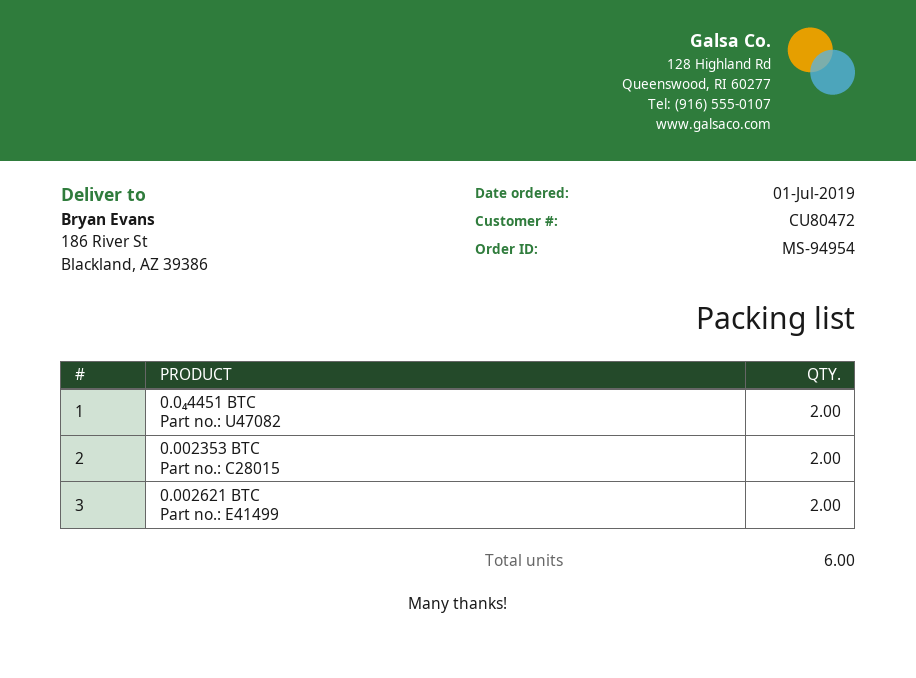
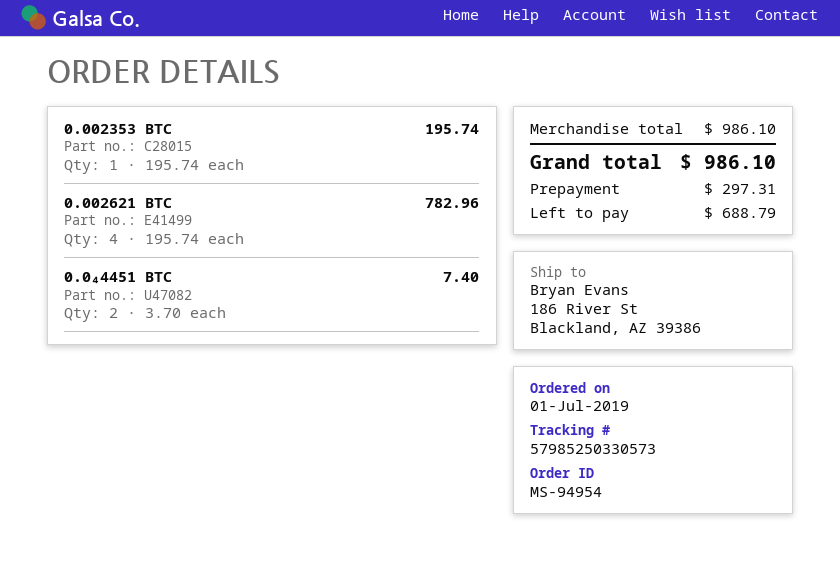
0.002353 BTC: 2 -> 1
0.002621 BTC: 2 -> 4

